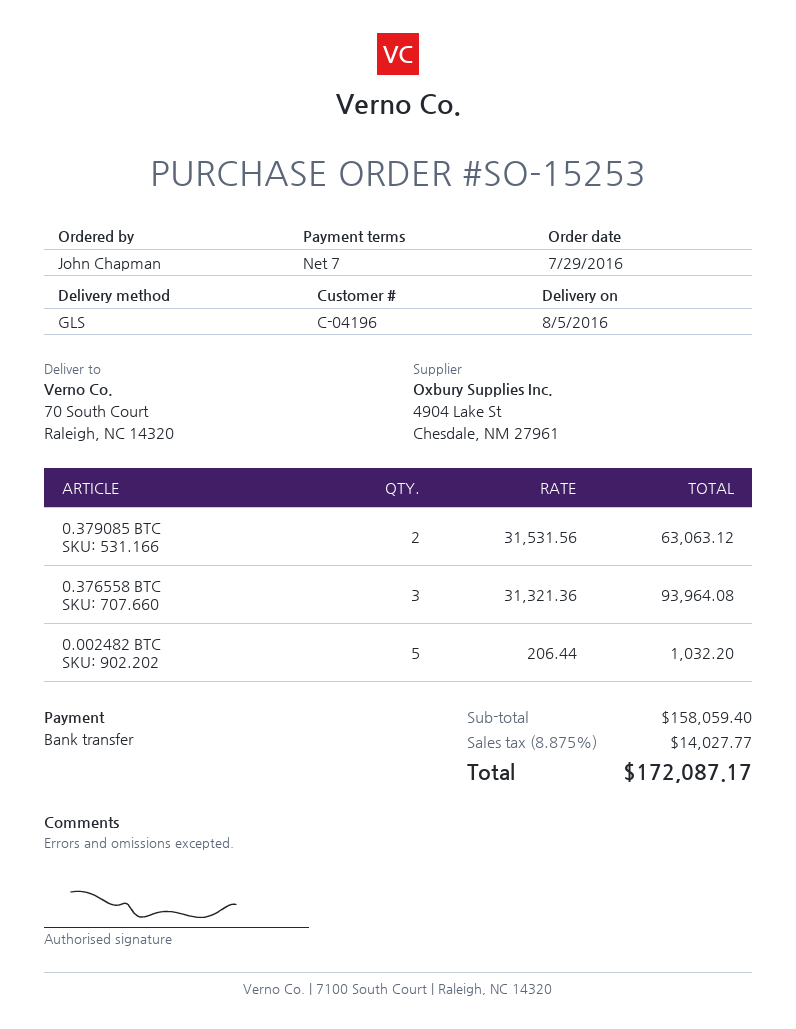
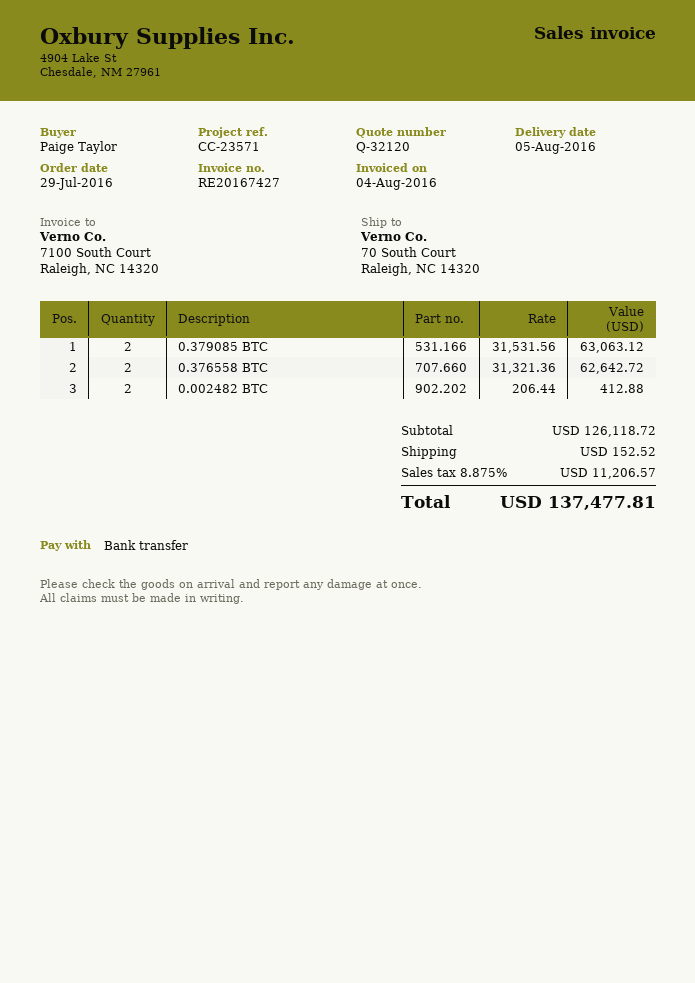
ordered by: John Chapman -> Paige Taylor
0.376558 BTC: 3 x 31321.36 = 93964.08 -> 2 x 31321.36 = 62642.72
0.002482 BTC: 5 x 206.44 = 1032.20 -> 2 x 206.44 = 412.88
subtotal: 158059.40 -> 126118.72
shipping: none -> 152.52
tax: 8.875% = 14027.77 -> 8.875% = 11206.57
total: 172087.17 -> 137477.81

